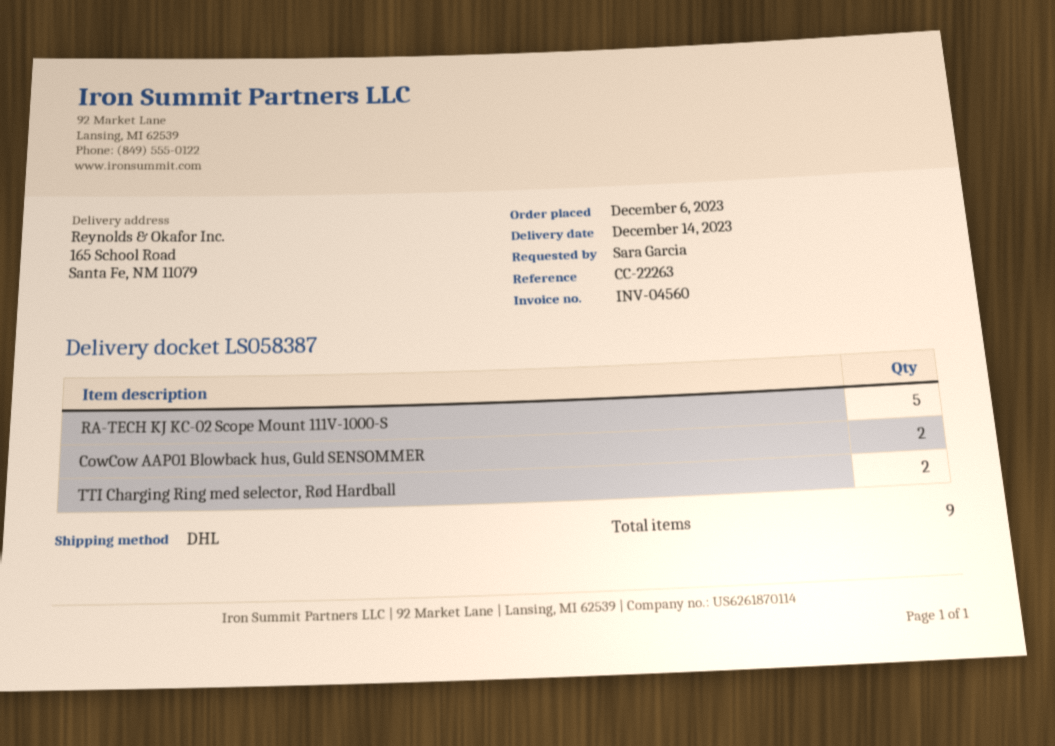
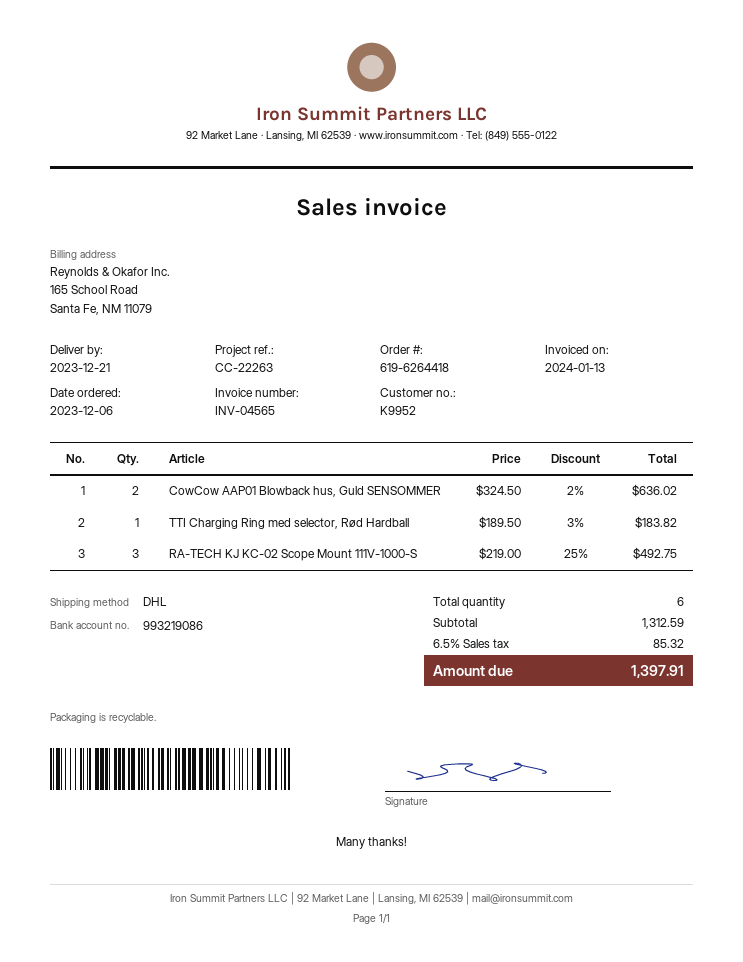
delivery date: 2023-12-14 -> 2023-12-21
invoice number: INV-04560 -> INV-04565
RA-TECH KJ KC-02 Scope Mount 111V-1000-S: 5 -> 3
TTI Charging Ring med selector, Rød Hardball: 2 -> 1
total quantity: 9 -> 6

